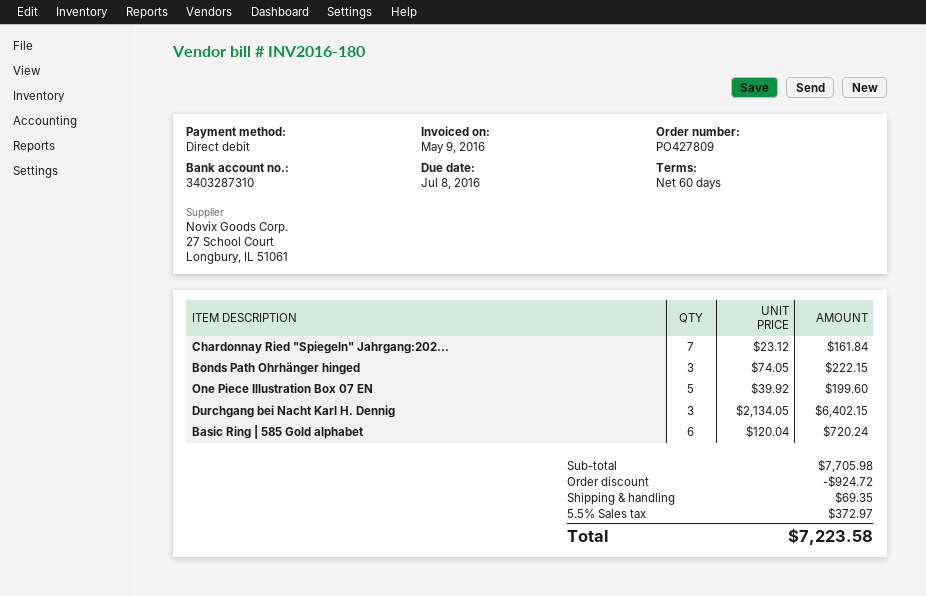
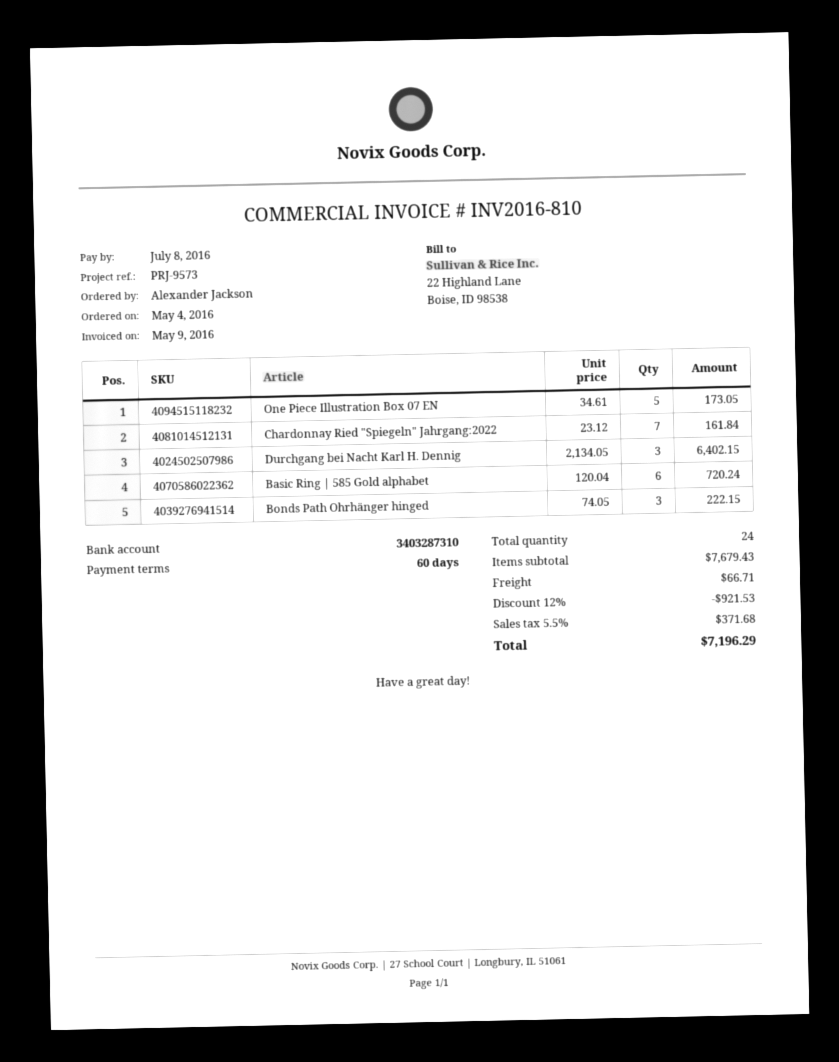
invoice number: INV2016-180 -> INV2016-810
One Piece Illustration Box 07 EN: 5 x 39.92 = 199.60 -> 5 x 34.61 = 173.05
subtotal: 7705.98 -> 7679.43
discount: 924.72 -> 921.53
shipping: 69.35 -> 66.71
tax: 5.5% = 372.97 -> 5.5% = 371.68
total: 7223.58 -> 7196.29

